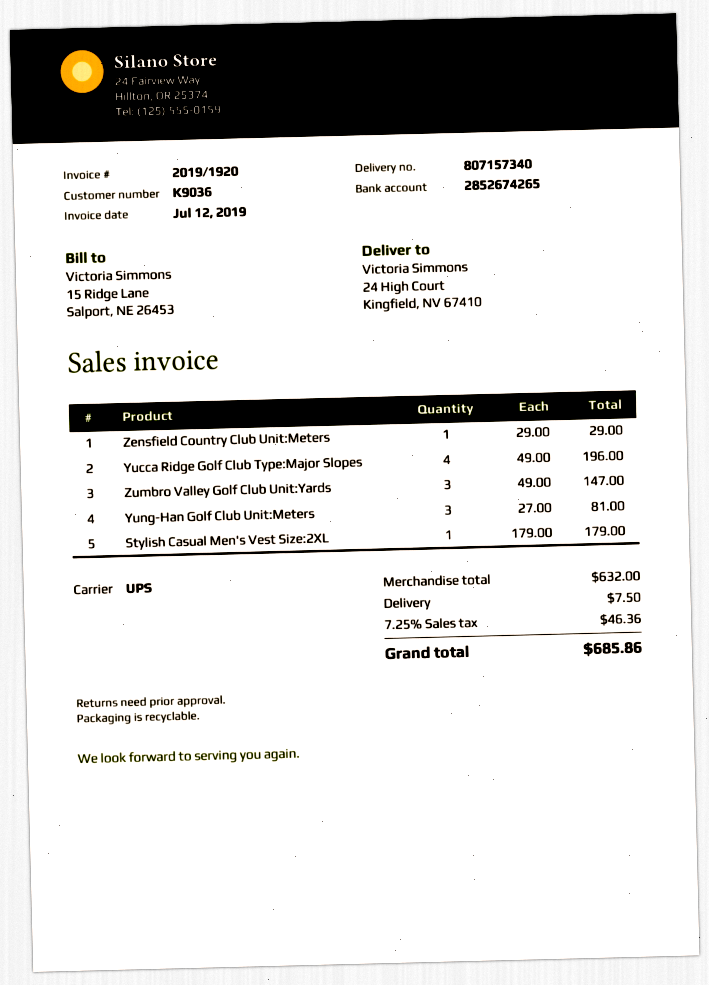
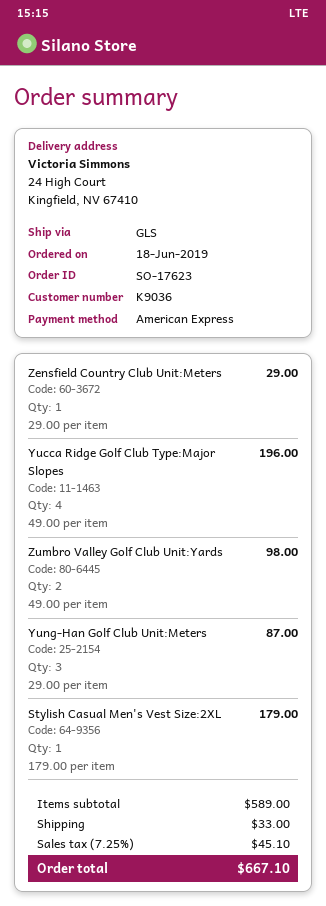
shipping method: UPS -> GLS
Zumbro Valley Golf Club Unit:Yards: 3 x 49.00 = 147.00 -> 2 x 49.00 = 98.00
Yung-Han Golf Club Unit:Meters: 3 x 27.00 = 81.00 -> 3 x 29.00 = 87.00
subtotal: 632.00 -> 589.00
shipping: 7.50 -> 33.00
tax: 7.25% = 46.36 -> 7.25% = 45.10
total: 685.86 -> 667.10

